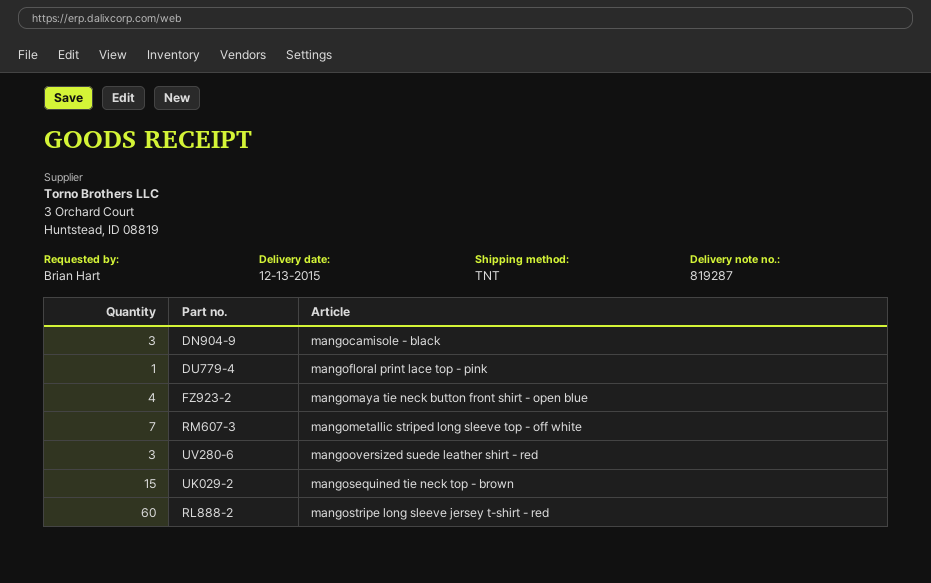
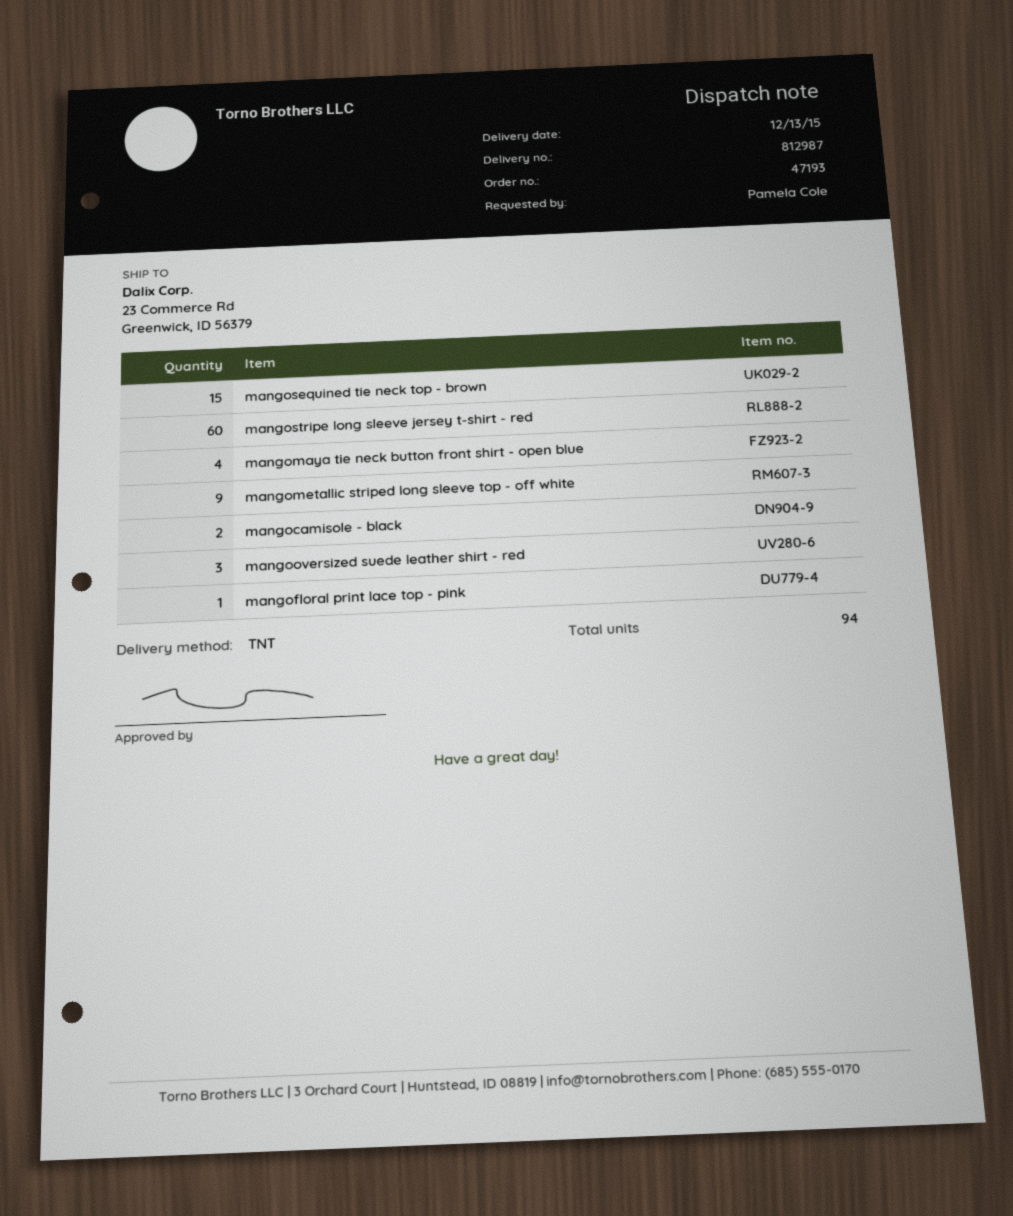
delivery note number: 819287 -> 812987
ordered by: Brian Hart -> Pamela Cole
mangocamisole - black: 3 -> 2
mangometallic striped long sleeve top - off white: 7 -> 9

